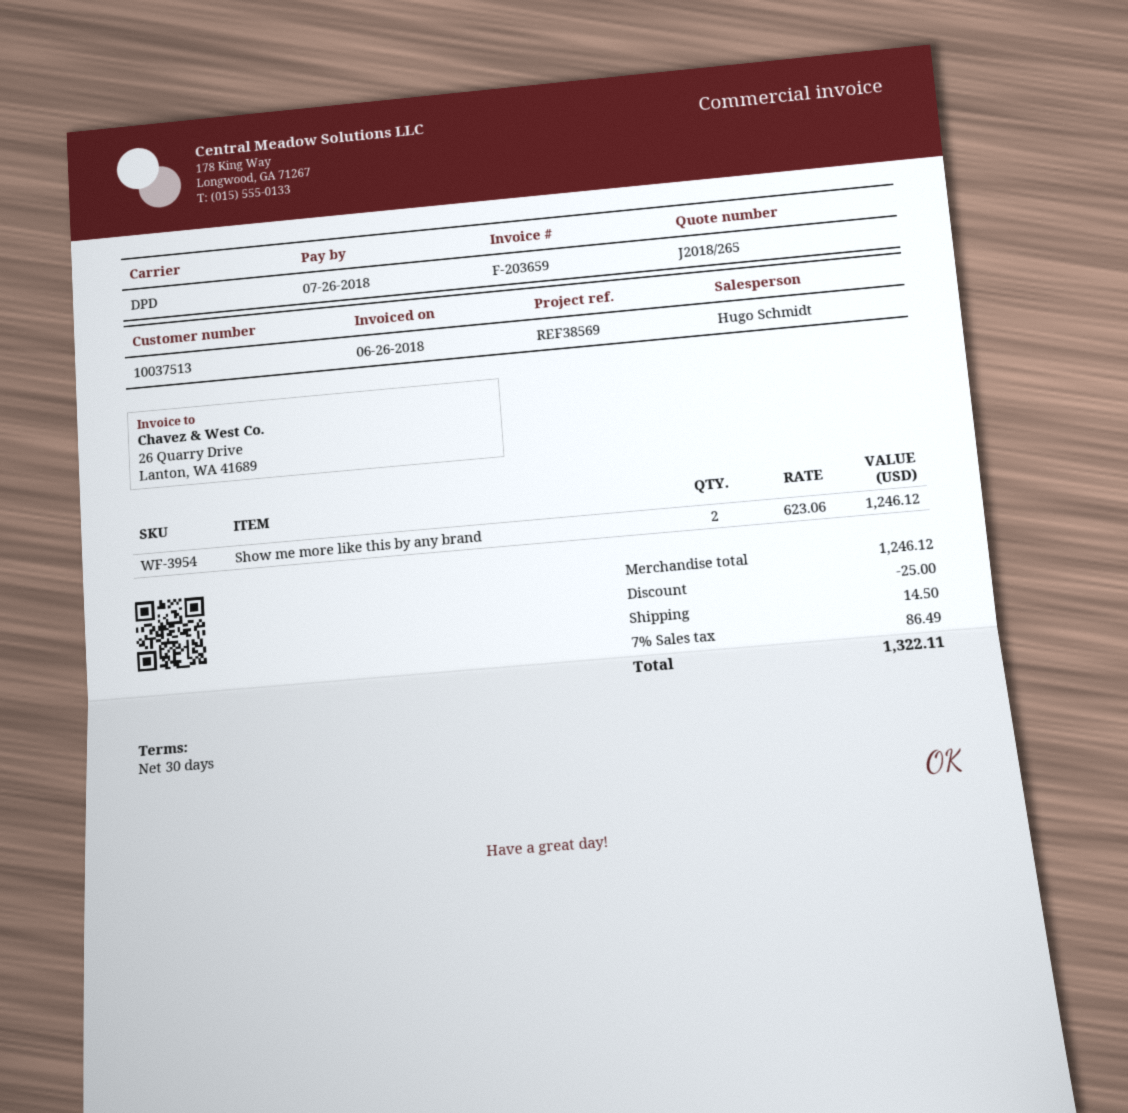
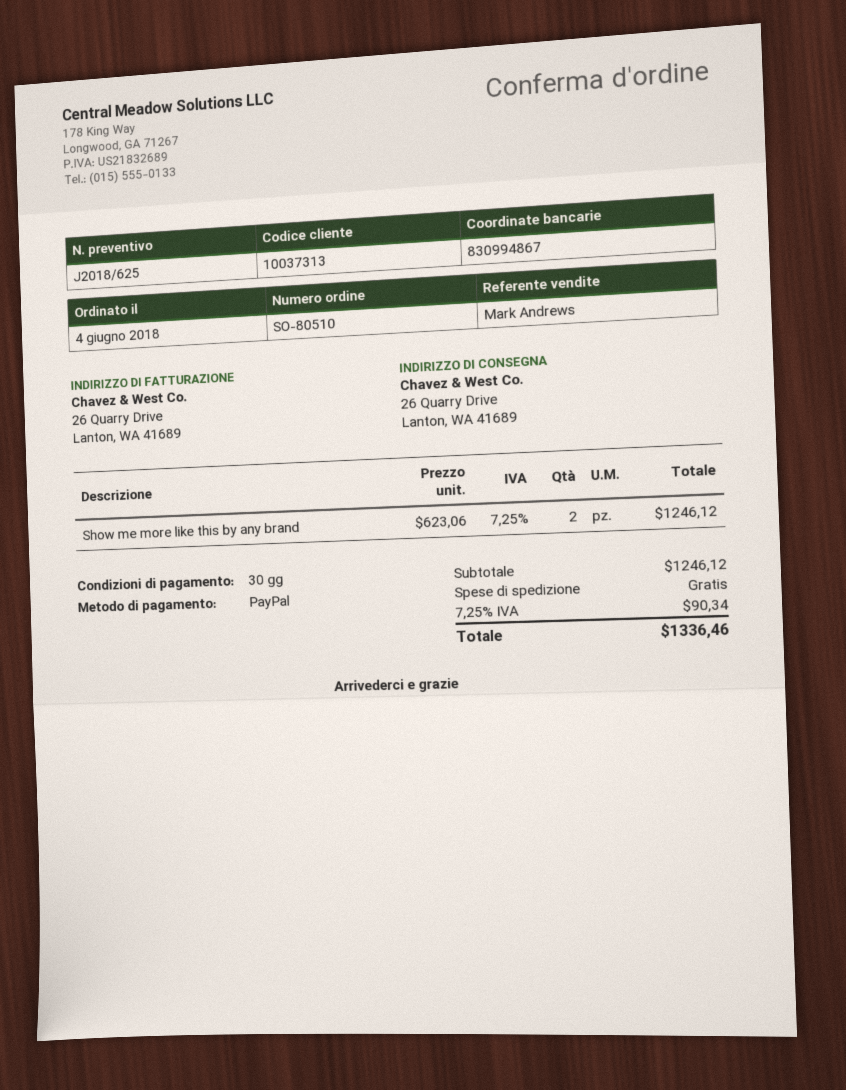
quote number: J2018/265 -> J2018/625
customer number: 10037513 -> 10037313
sales rep: Hugo Schmidt -> Mark Andrews
discount: 25.00 -> none
shipping: 14.50 -> 0.00
tax: 7% = 86.49 -> 7.25% = 90.34
total: 1322.11 -> 1336.46

